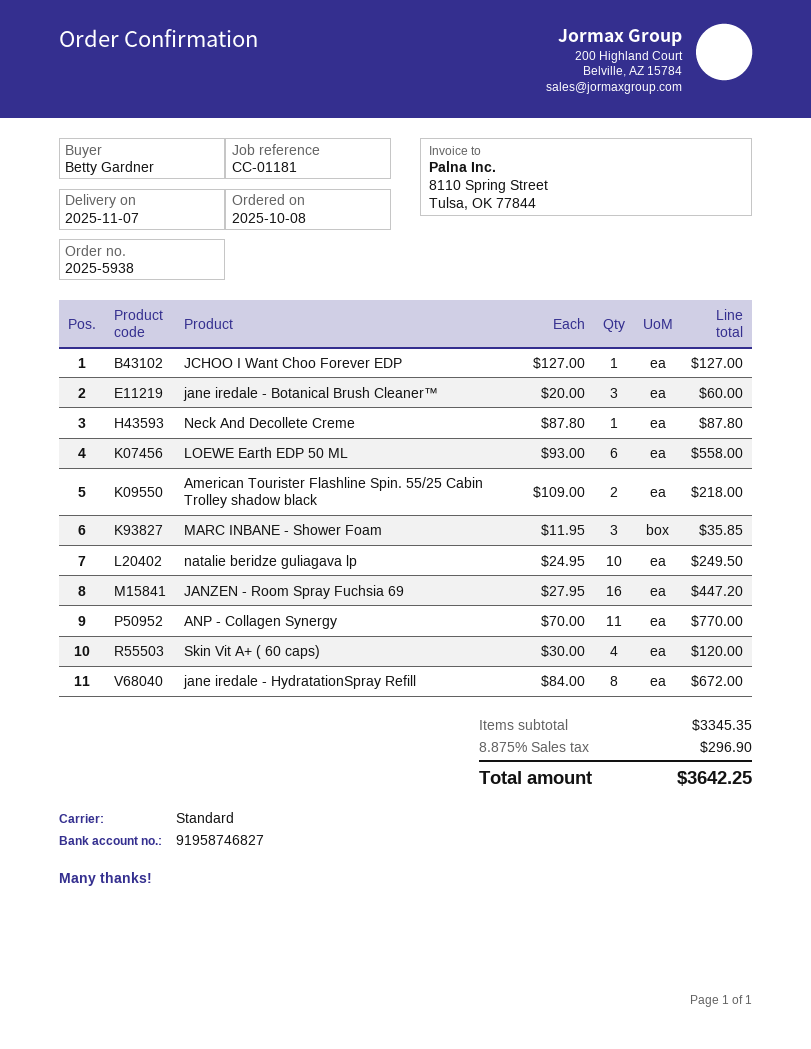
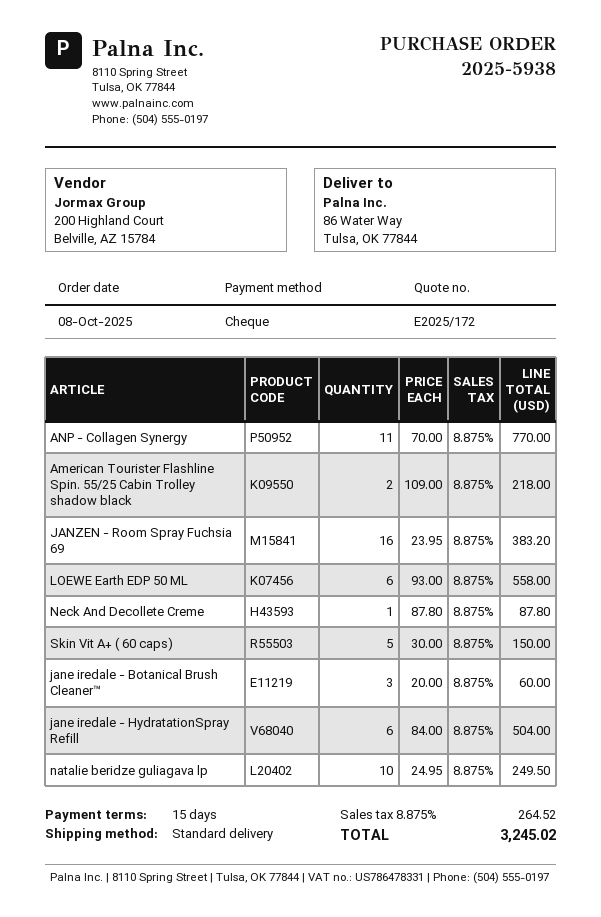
JCHOO I Want Choo Forever EDP: 1 x 127.00 = 127.00 -> none
MARC INBANE - Shower Foam: 3 x 11.95 = 35.85 -> none
JANZEN - Room Spray Fuchsia 69: 16 x 27.95 = 447.20 -> 16 x 23.95 = 383.20
Skin Vit A+ ( 60 caps): 4 x 30.00 = 120.00 -> 5 x 30.00 = 150.00
jane iredale - HydratationSpray Refill: 8 x 84.00 = 672.00 -> 6 x 84.00 = 504.00
tax: 8.875% = 296.90 -> 8.875% = 264.52
total: 3642.25 -> 3245.02

